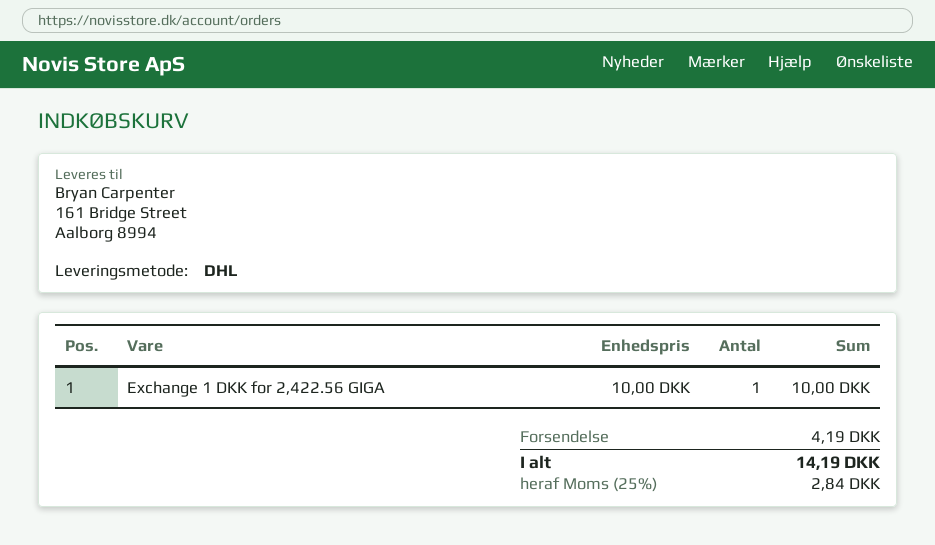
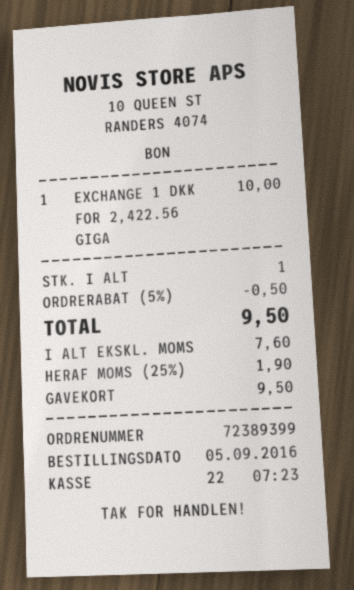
discount: none -> 5% = 0.50
shipping: 4.19 -> none
tax: 25% = 2.84 -> 25% = 1.90
total: 14.19 -> 9.50

